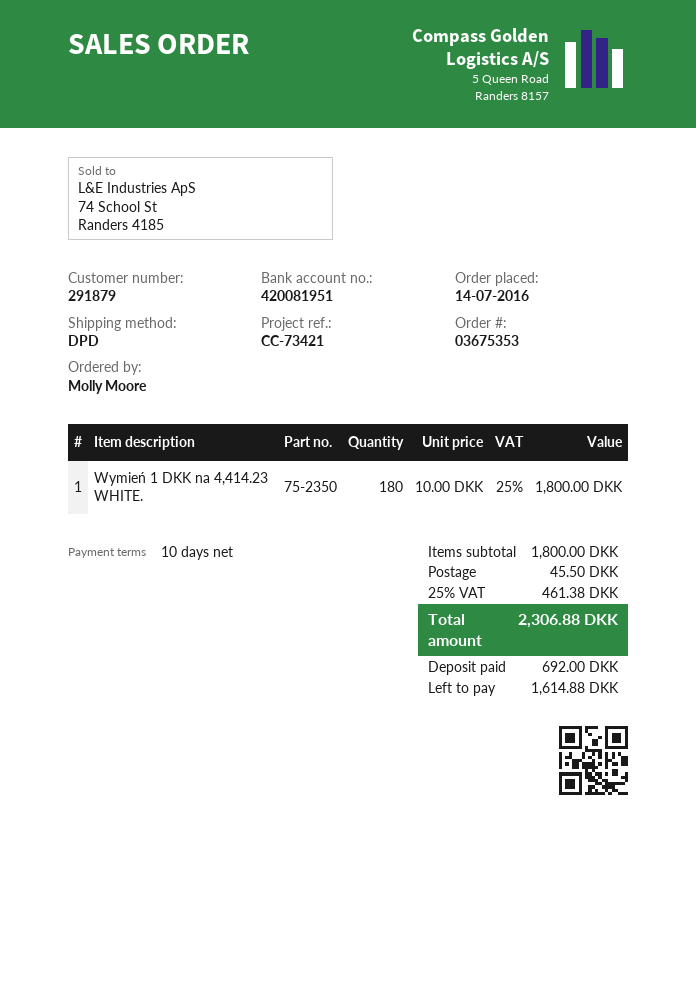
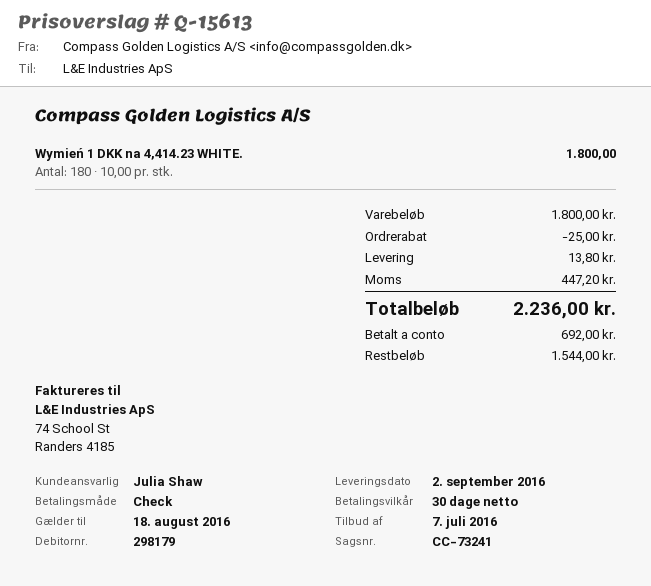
payment terms: 10 days -> 30 days
customer number: 291879 -> 298179
reference: CC-73421 -> CC-73241
discount: none -> 25.00
shipping: 45.50 -> 13.80
tax: 461.38 -> 447.20
total: 2306.88 -> 2236.00
balance: 1614.88 -> 1544.00

